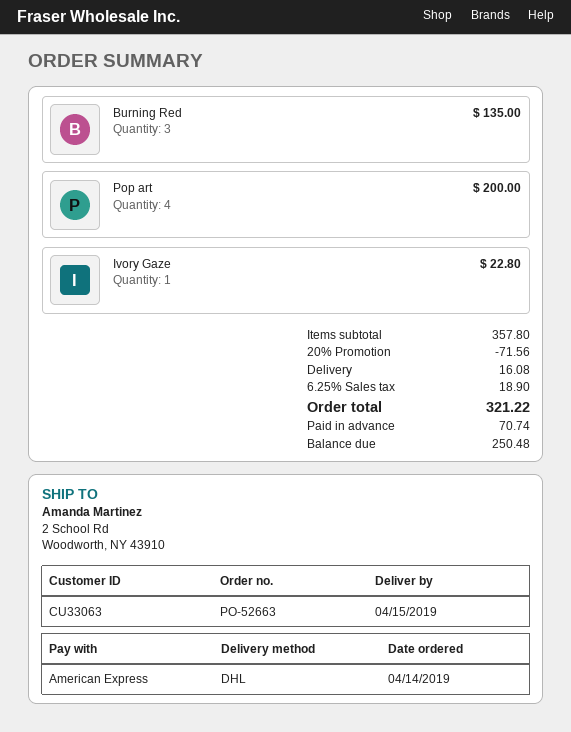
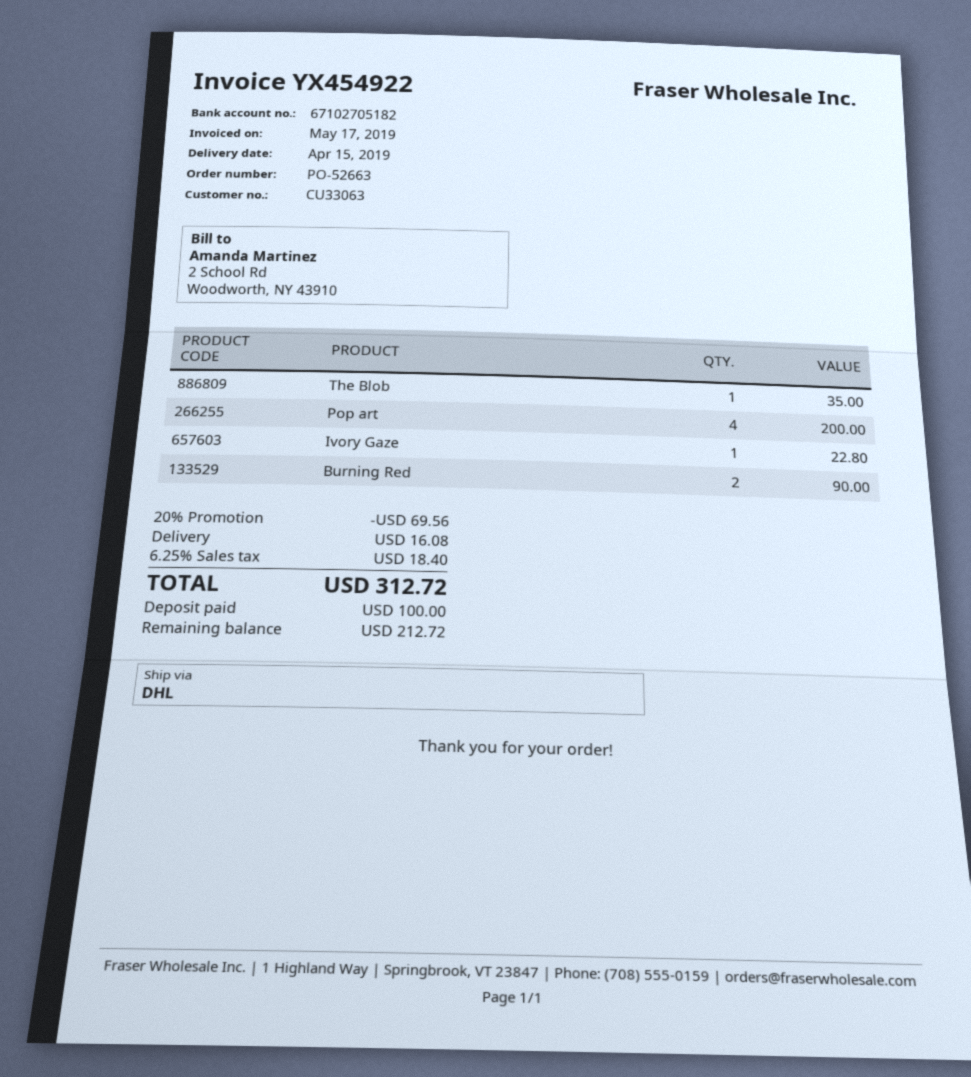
Burning Red: 3 for 135.00 -> 2 for 90.00
The Blob: none -> 1 for 35.00
discount: 20% = 71.56 -> 20% = 69.56
tax: 6.25% = 18.90 -> 6.25% = 18.40
total: 321.22 -> 312.72
deposit: 70.74 -> 100.00
balance: 250.48 -> 212.72

